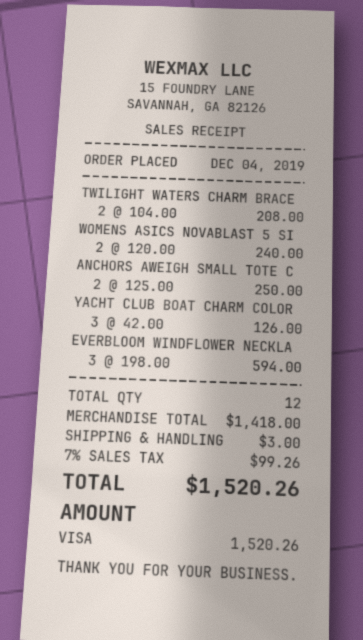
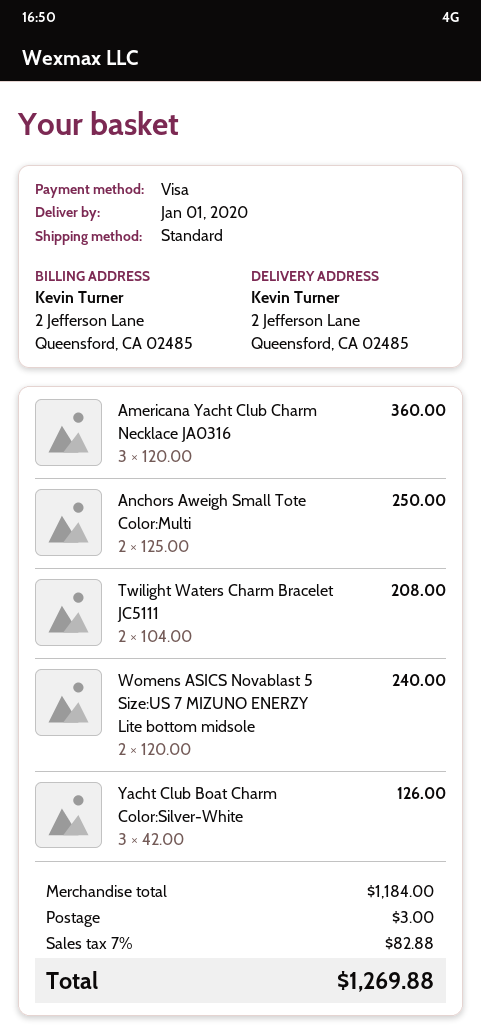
EVERBLOOM WINDFLOWER NECKLA: 3 x 198.00 = 594.00 -> none
Americana Yacht Club Charm Necklace JA0316: none -> 3 x 120.00 = 360.00
subtotal: 1418.00 -> 1184.00
tax: 7% = 99.26 -> 7% = 82.88
total: 1520.26 -> 1269.88

